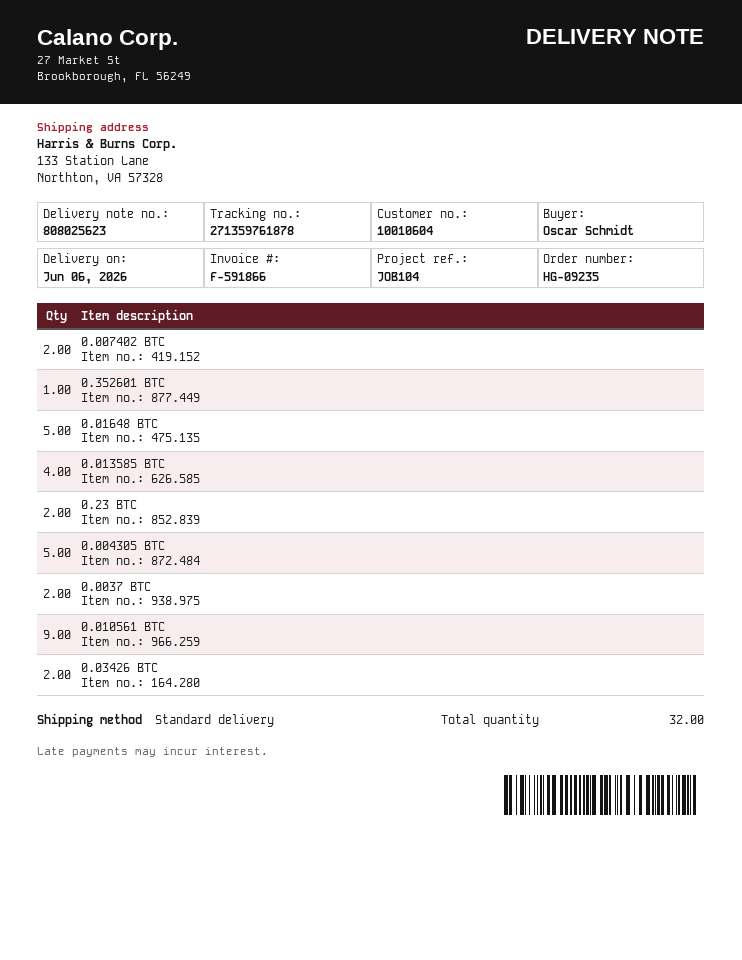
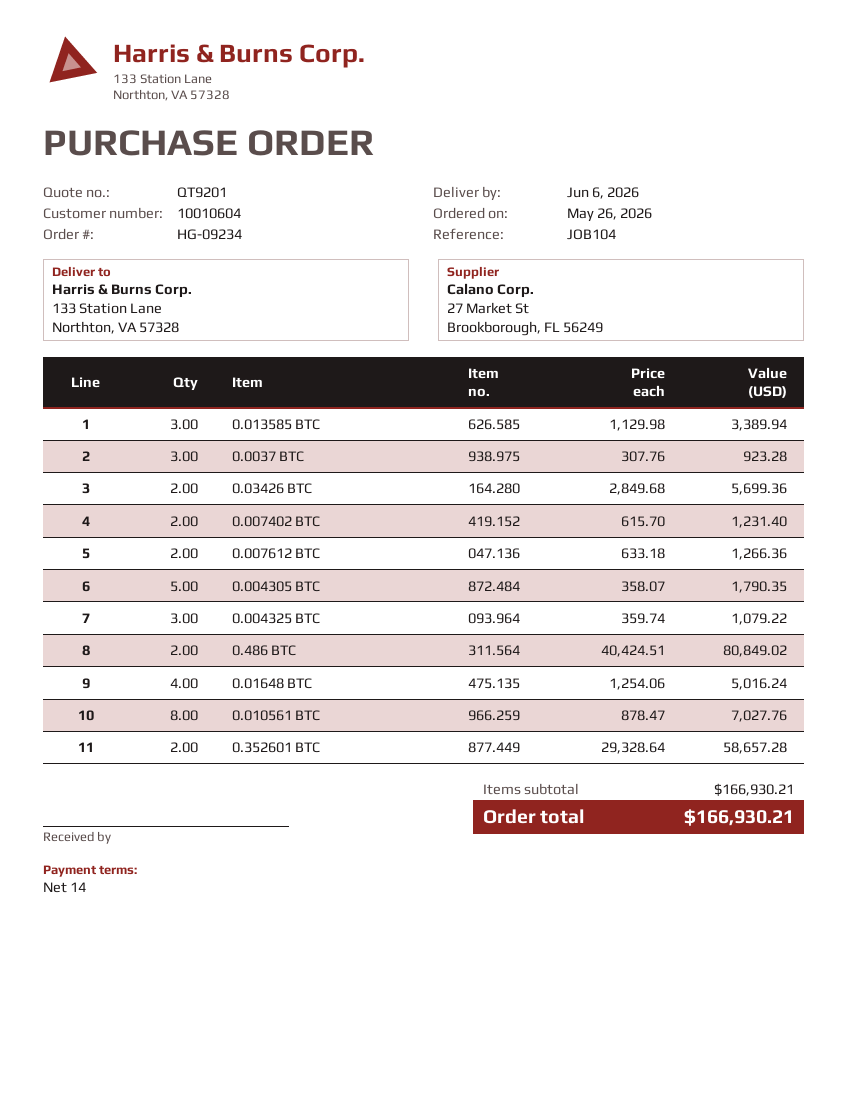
order number: HG-09235 -> HG-09234
0.352601 BTC: 1 -> 2
0.01648 BTC: 5 -> 4
0.013585 BTC: 4 -> 3
0.23 BTC: 2 -> none
0.0037 BTC: 2 -> 3
0.010561 BTC: 9 -> 8
0.007612 BTC: none -> 2
0.004325 BTC: none -> 3
0.486 BTC: none -> 2

